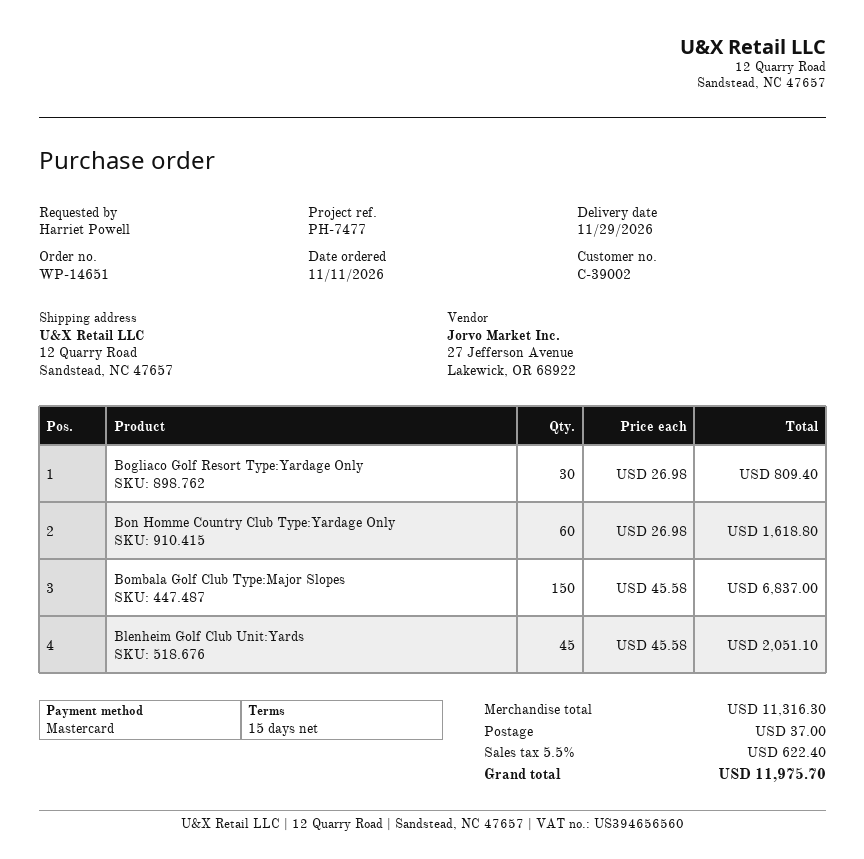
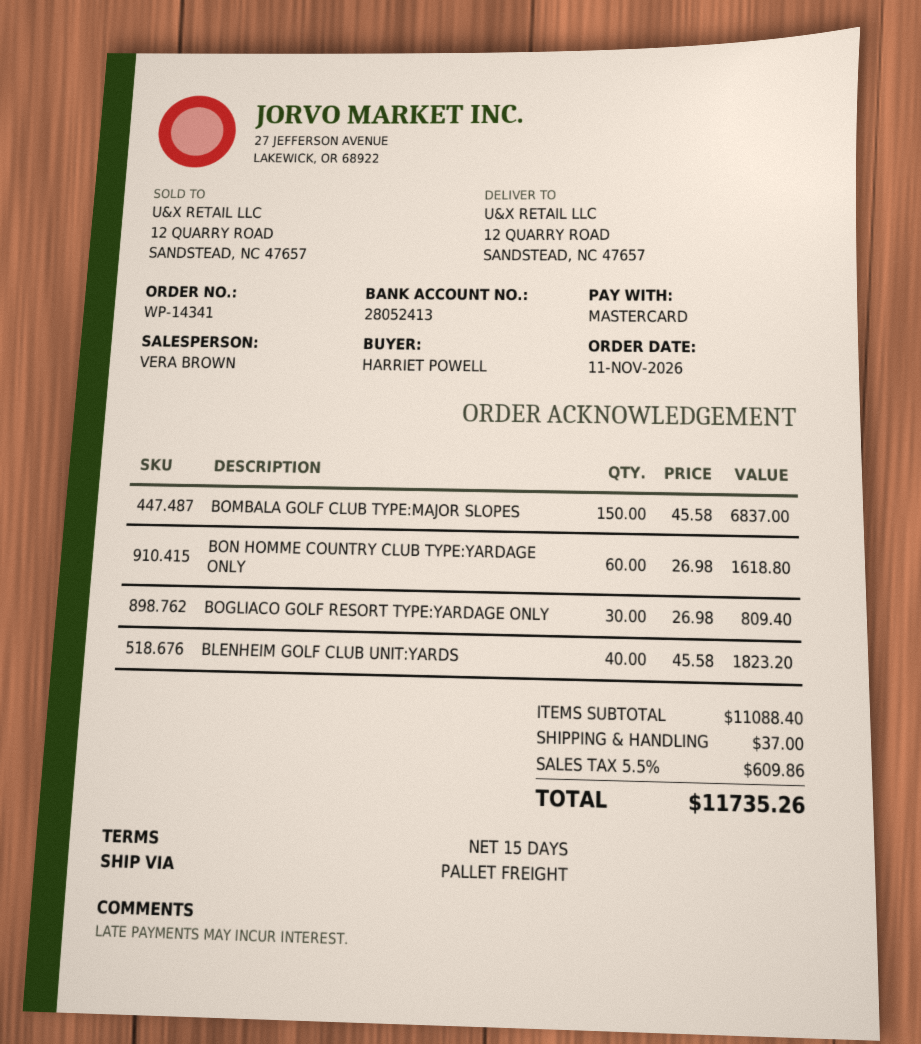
order number: WP-14651 -> WP-14341
Blenheim Golf Club Unit:Yards: 45 x 45.58 = 2051.10 -> 40 x 45.58 = 1823.20
subtotal: 11316.30 -> 11088.40
tax: 5.5% = 622.40 -> 5.5% = 609.86
total: 11975.70 -> 11735.26

